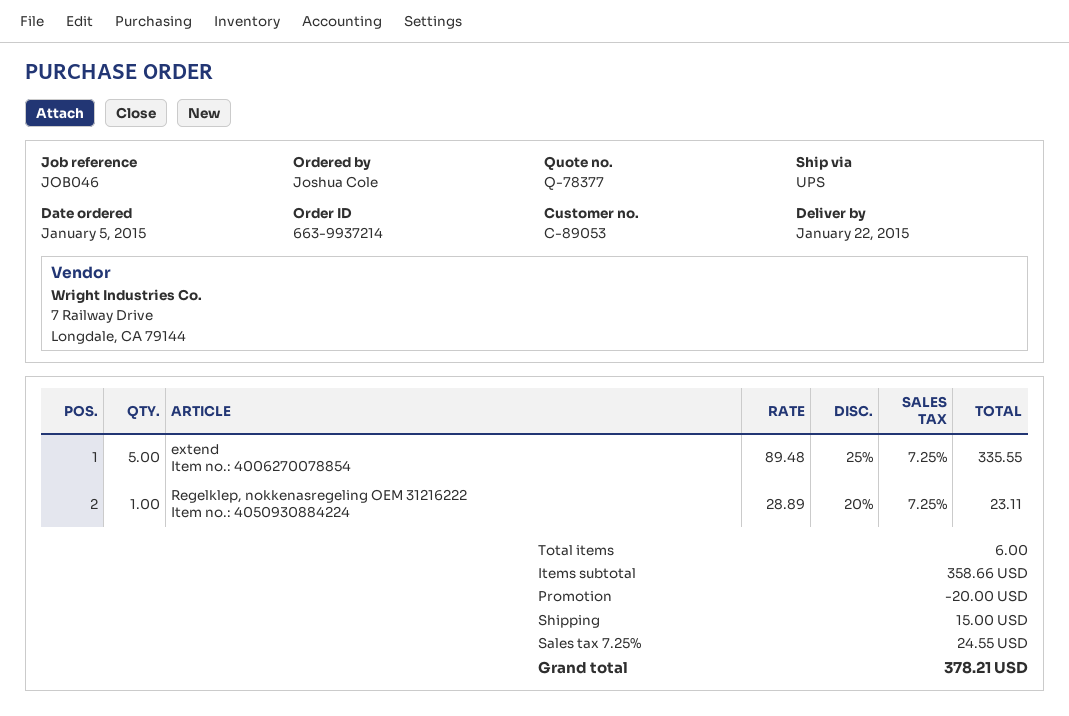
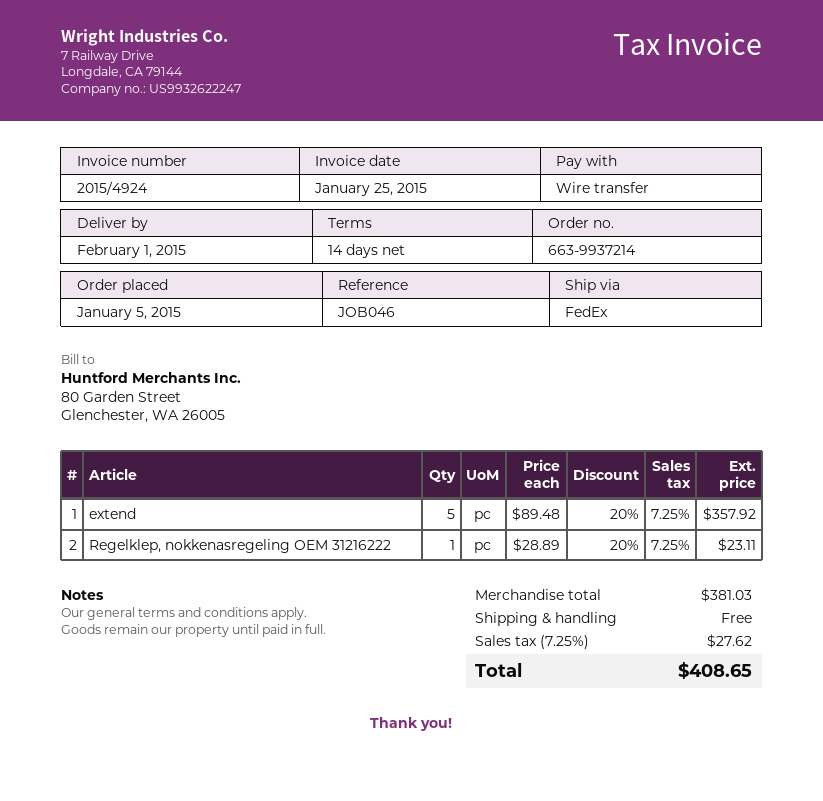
delivery date: 2015-01-22 -> 2015-02-01
shipping method: UPS -> FedEx
extend: 5 x 89.48 - 25% = 335.55 -> 5 x 89.48 - 20% = 357.92
subtotal: 358.66 -> 381.03
discount: 20.00 -> none
shipping: 15.00 -> 0.00
tax: 7.25% = 24.55 -> 7.25% = 27.62
total: 378.21 -> 408.65

